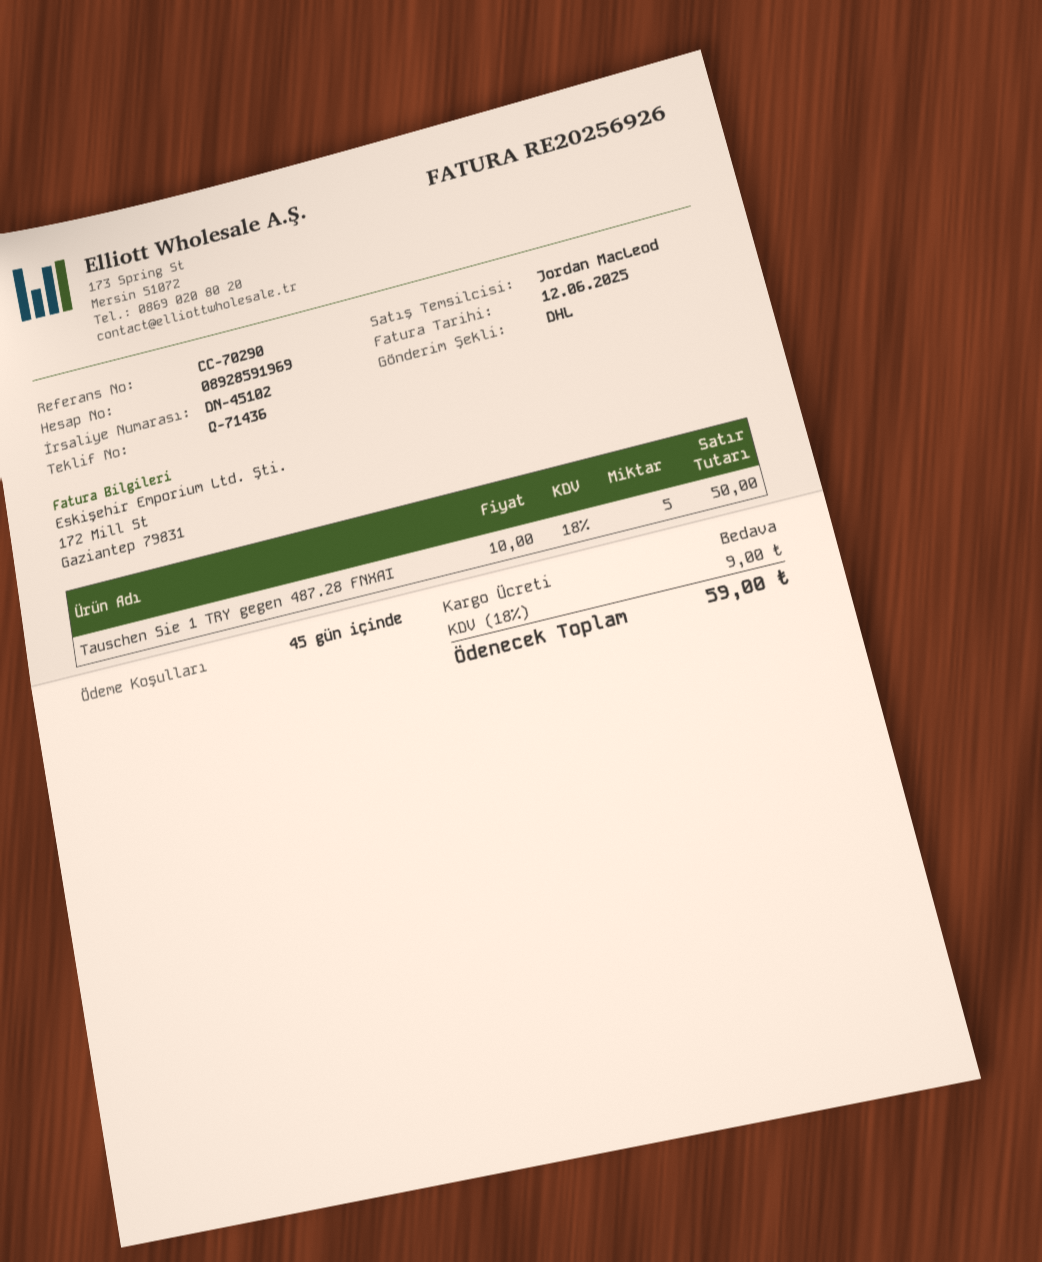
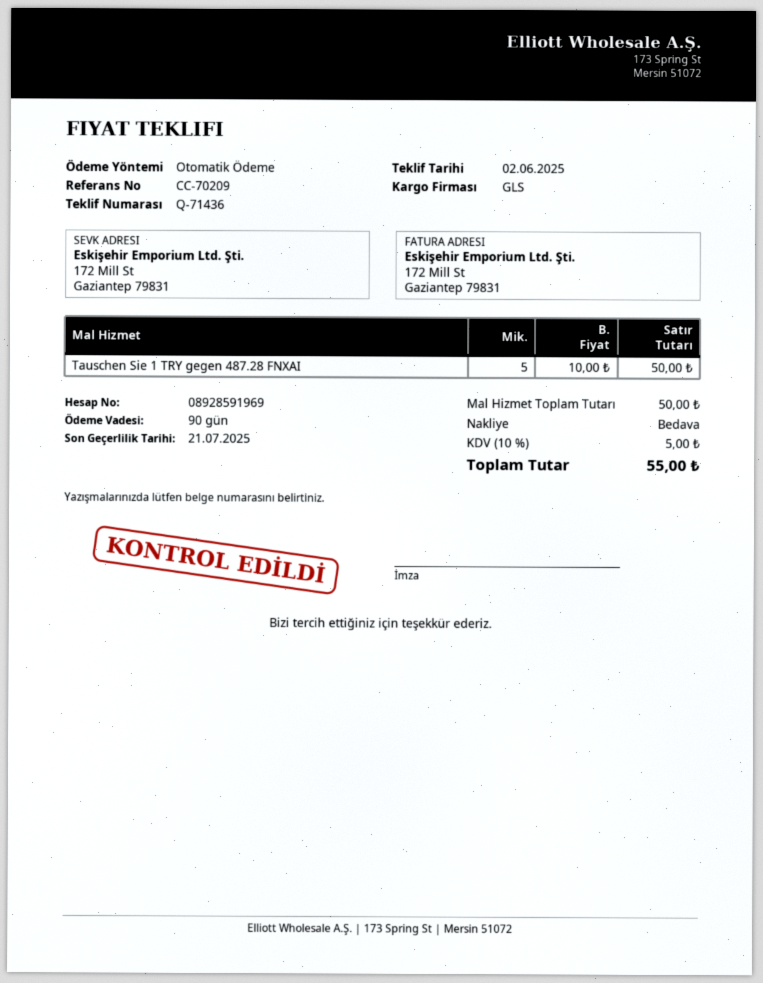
payment terms: 45 days -> 90 days
reference: CC-70290 -> CC-70209
shipping method: DHL -> GLS
tax: 18% = 9.00 -> 10% = 5.00
total: 59.00 -> 55.00

